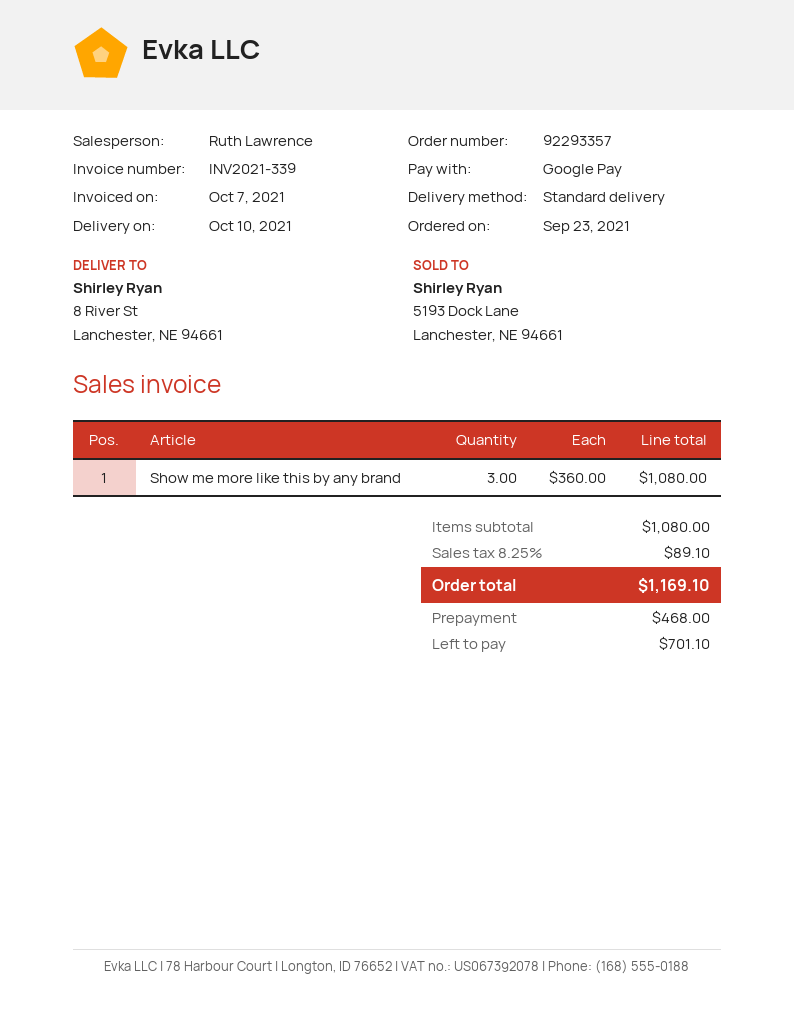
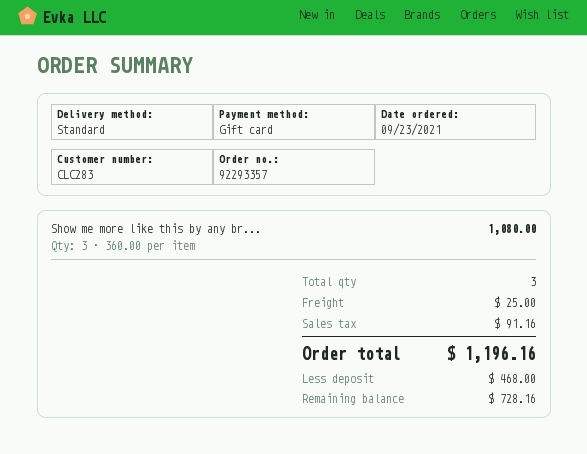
payment method: Google Pay -> gift card
shipping: none -> 25.00
tax: 89.10 -> 91.16
total: 1169.10 -> 1196.16
balance: 701.10 -> 728.16

